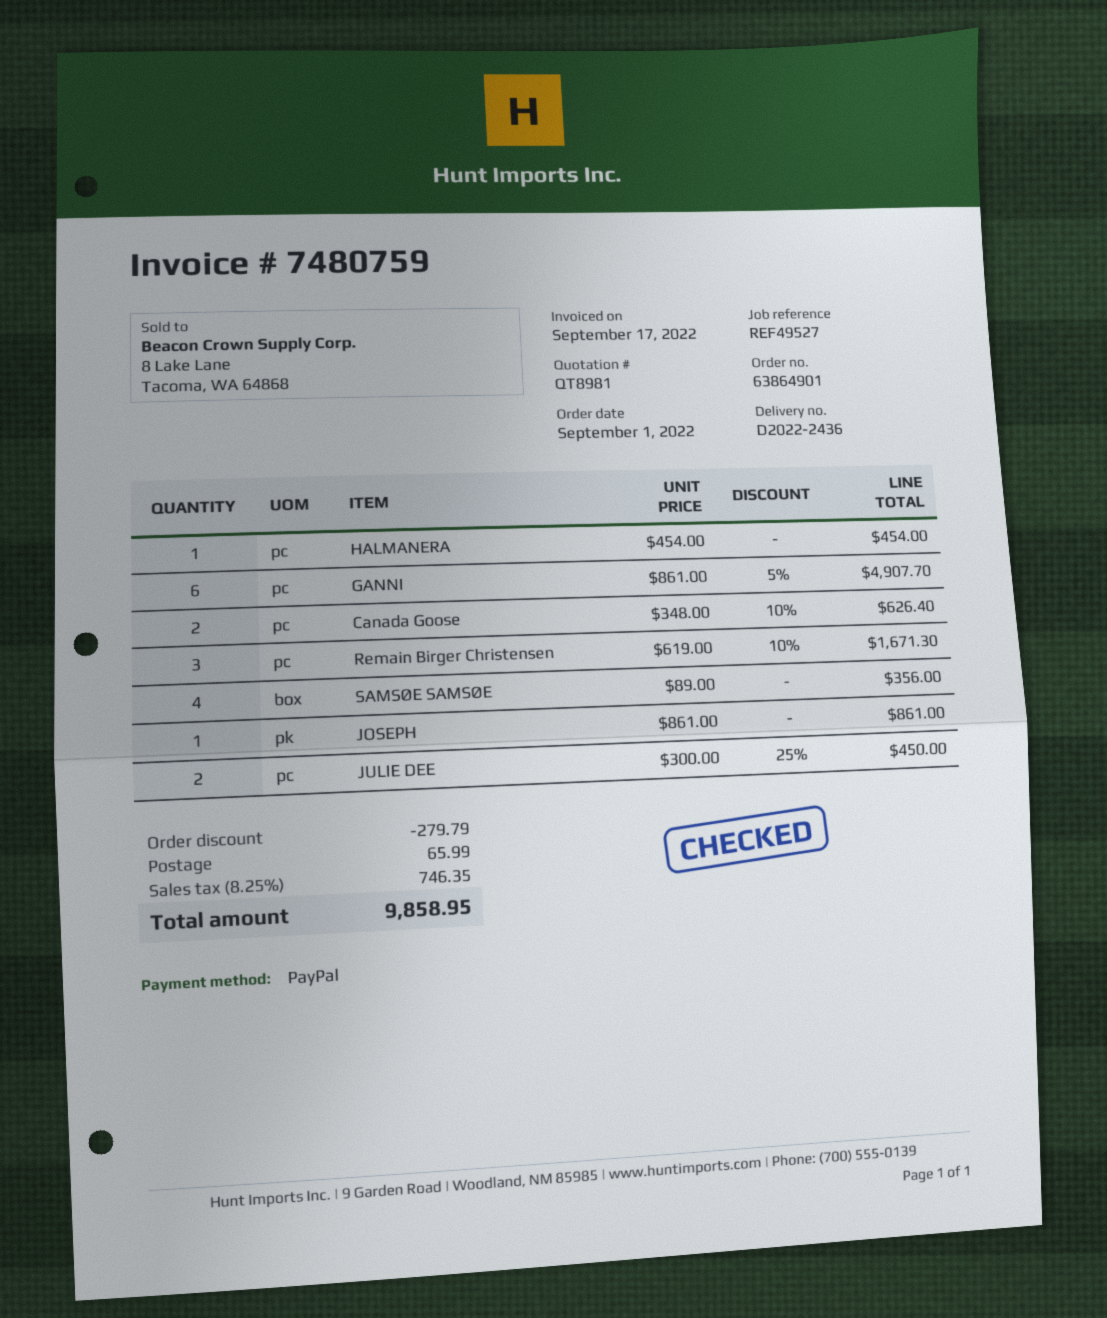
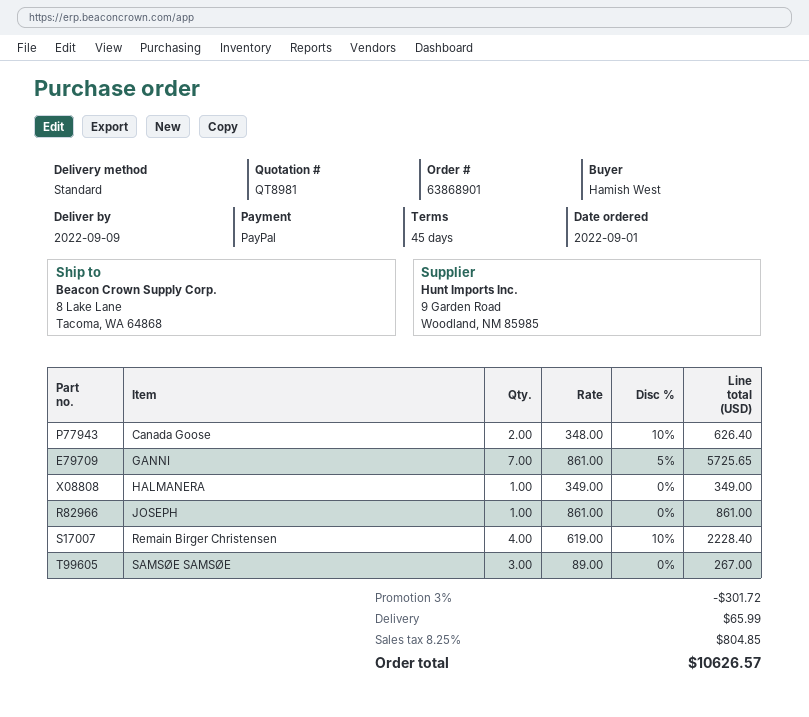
order number: 63864901 -> 63868901
HALMANERA: 1 x 454.00 = 454.00 -> 1 x 349.00 = 349.00
GANNI: 6 x 861.00 - 5% = 4907.70 -> 7 x 861.00 - 5% = 5725.65
Remain Birger Christensen: 3 x 619.00 - 10% = 1671.30 -> 4 x 619.00 - 10% = 2228.40
SAMSØE SAMSØE: 4 x 89.00 = 356.00 -> 3 x 89.00 = 267.00
JULIE DEE: 2 x 300.00 - 25% = 450.00 -> none
discount: 279.79 -> 301.72
tax: 8.25% = 746.35 -> 8.25% = 804.85
total: 9858.95 -> 10626.57

